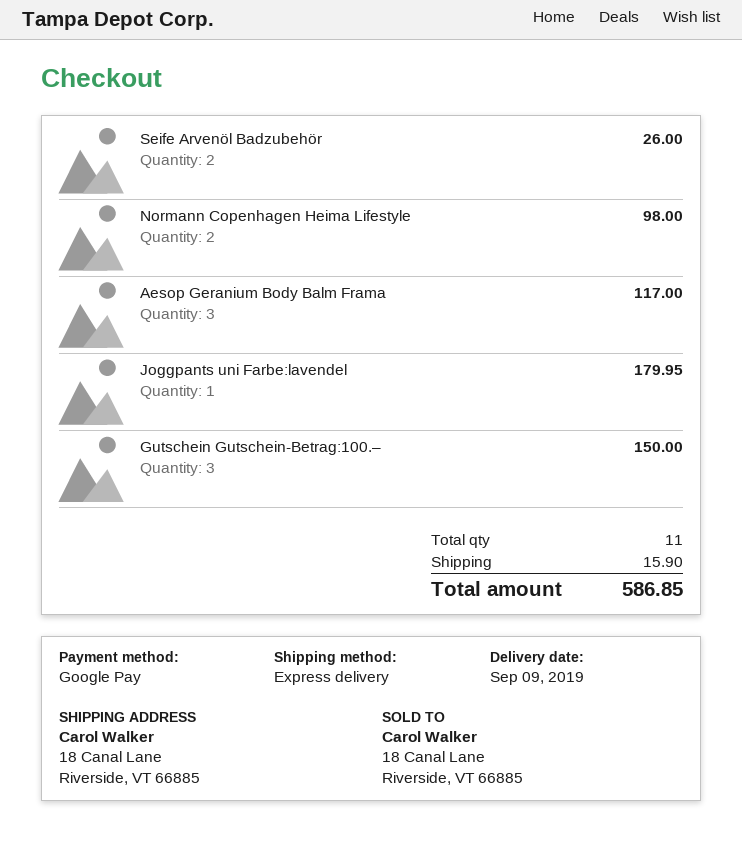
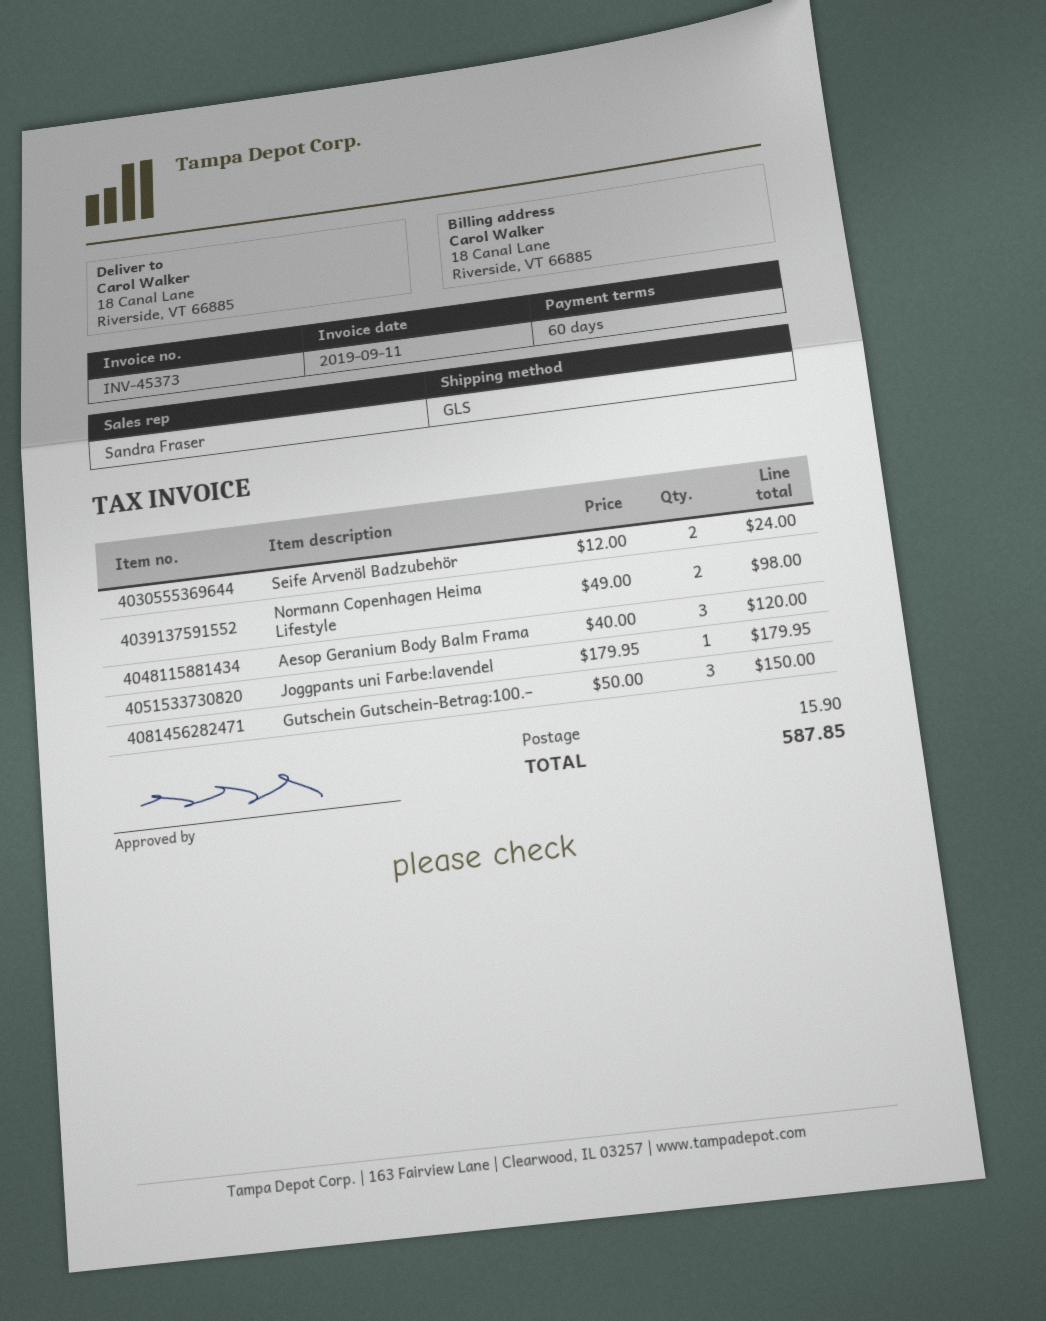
shipping method: express -> GLS
Seife Arvenöl Badzubehör: 2 for 26.00 -> 2 for 24.00
Aesop Geranium Body Balm Frama: 3 for 117.00 -> 3 for 120.00
total: 586.85 -> 587.85

